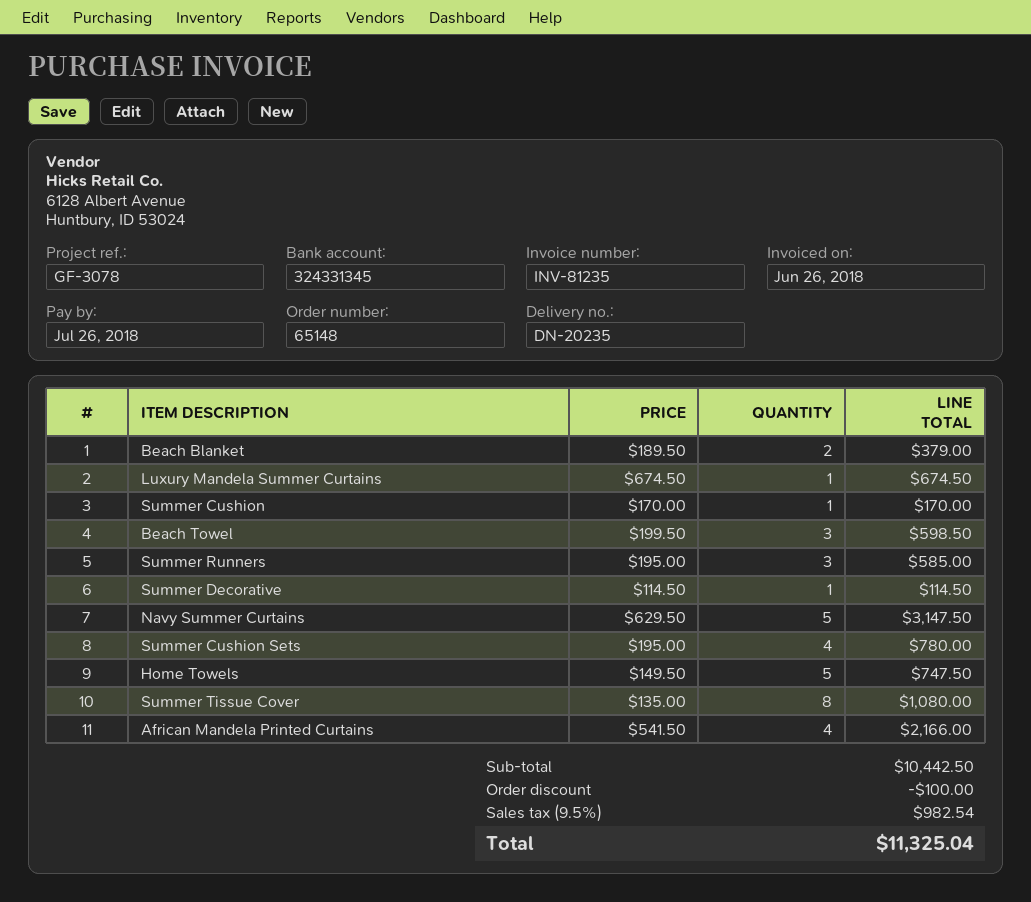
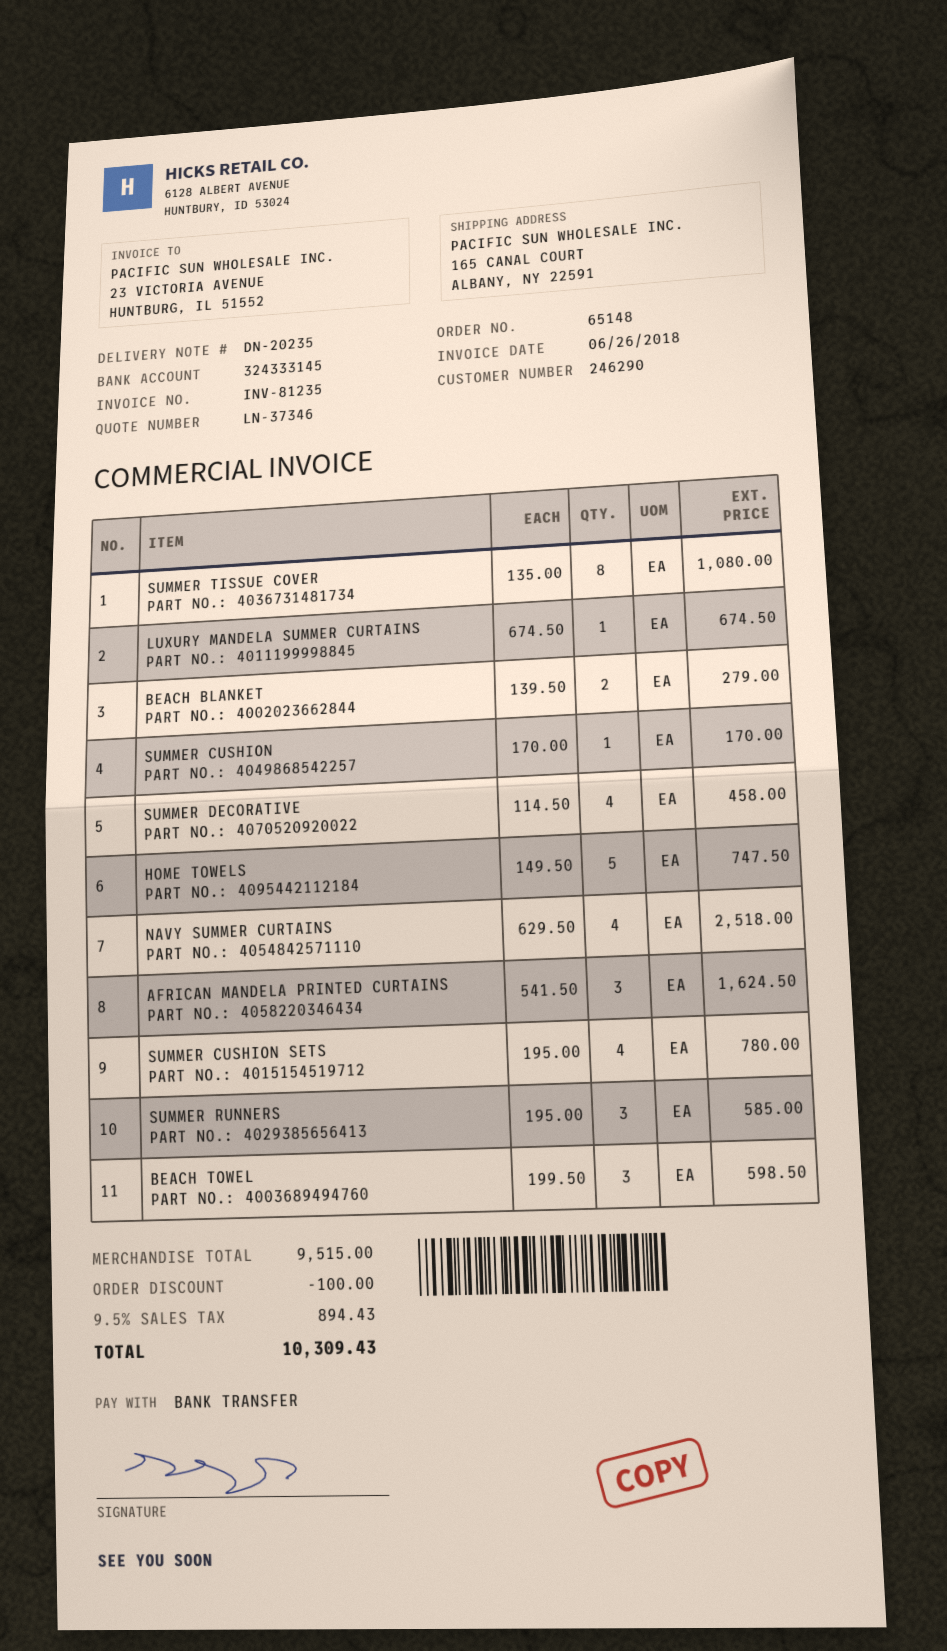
bank account: 324331345 -> 324333145
Beach Blanket: 2 x 189.50 = 379.00 -> 2 x 139.50 = 279.00
Summer Decorative: 1 x 114.50 = 114.50 -> 4 x 114.50 = 458.00
Navy Summer Curtains: 5 x 629.50 = 3147.50 -> 4 x 629.50 = 2518.00
African Mandela Printed Curtains: 4 x 541.50 = 2166.00 -> 3 x 541.50 = 1624.50
subtotal: 10442.50 -> 9515.00
tax: 9.5% = 982.54 -> 9.5% = 894.43
total: 11325.04 -> 10309.43

